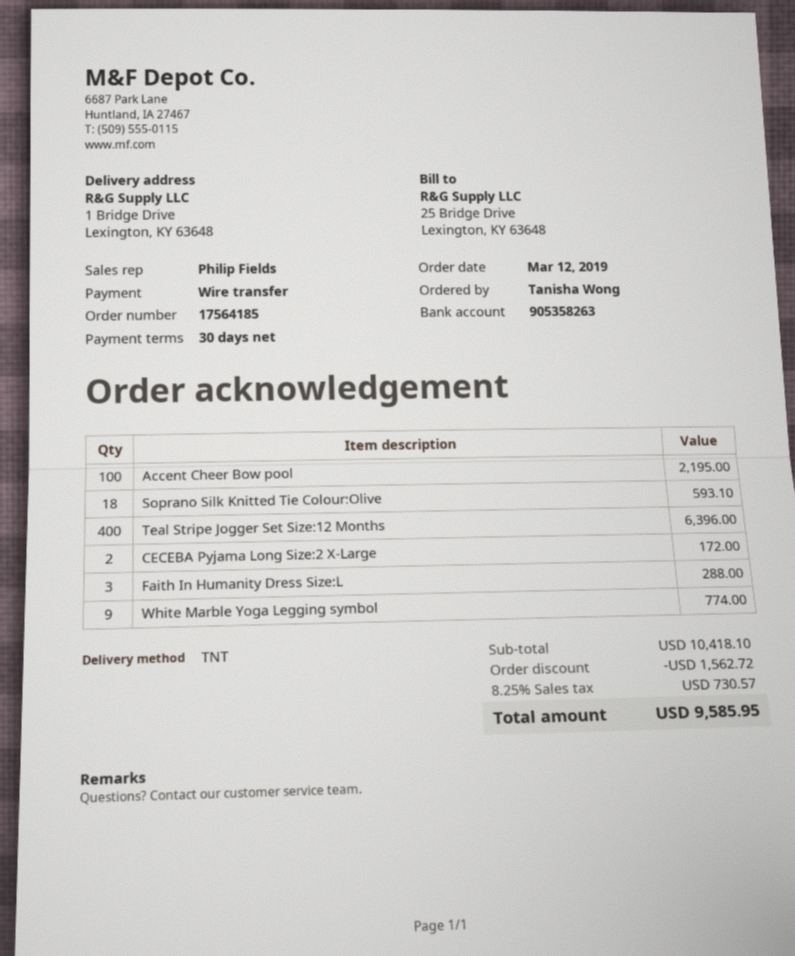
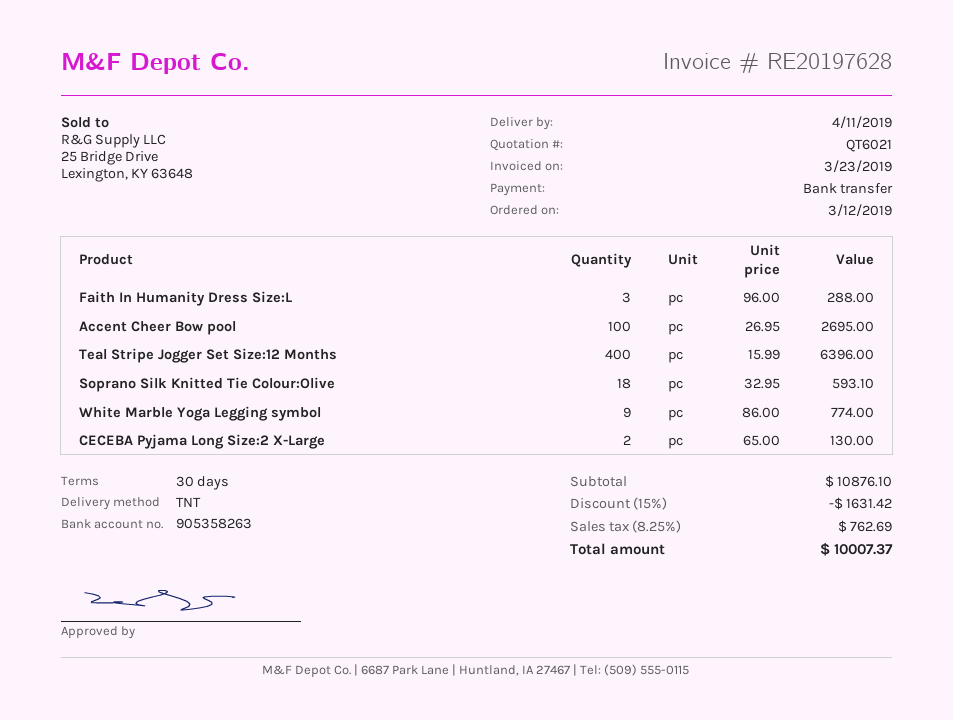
Accent Cheer Bow pool: 100 for 2195.00 -> 100 for 2695.00
CECEBA Pyjama Long Size:2 X-Large: 2 for 172.00 -> 2 for 130.00
subtotal: 10418.10 -> 10876.10
discount: 1562.72 -> 1631.42
tax: 8.25% = 730.57 -> 8.25% = 762.69
total: 9585.95 -> 10007.37

